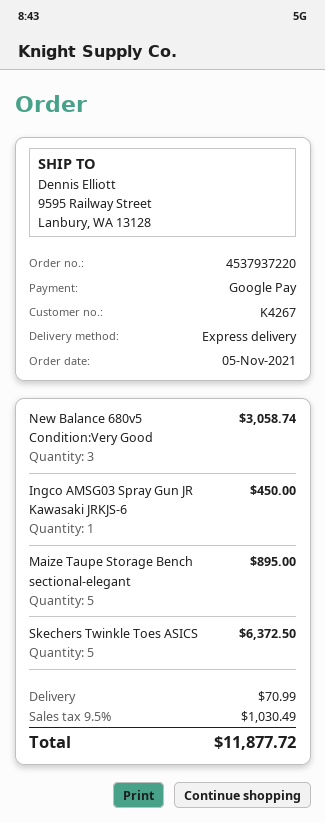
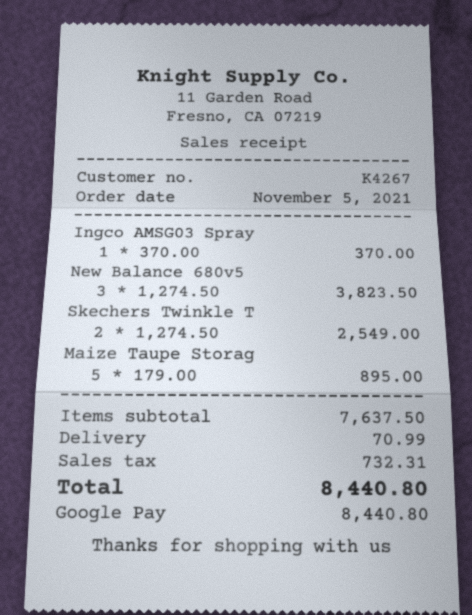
New Balance 680v5 Condition:Very Good: 3 for 3058.74 -> 3 for 3823.50
Ingco AMSG03 Spray Gun JR Kawasaki JRKJS-6: 1 for 450.00 -> 1 for 370.00
Skechers Twinkle Toes ASICS: 5 for 6372.50 -> 2 for 2549.00
tax: 1030.49 -> 732.31
total: 11877.72 -> 8440.80

